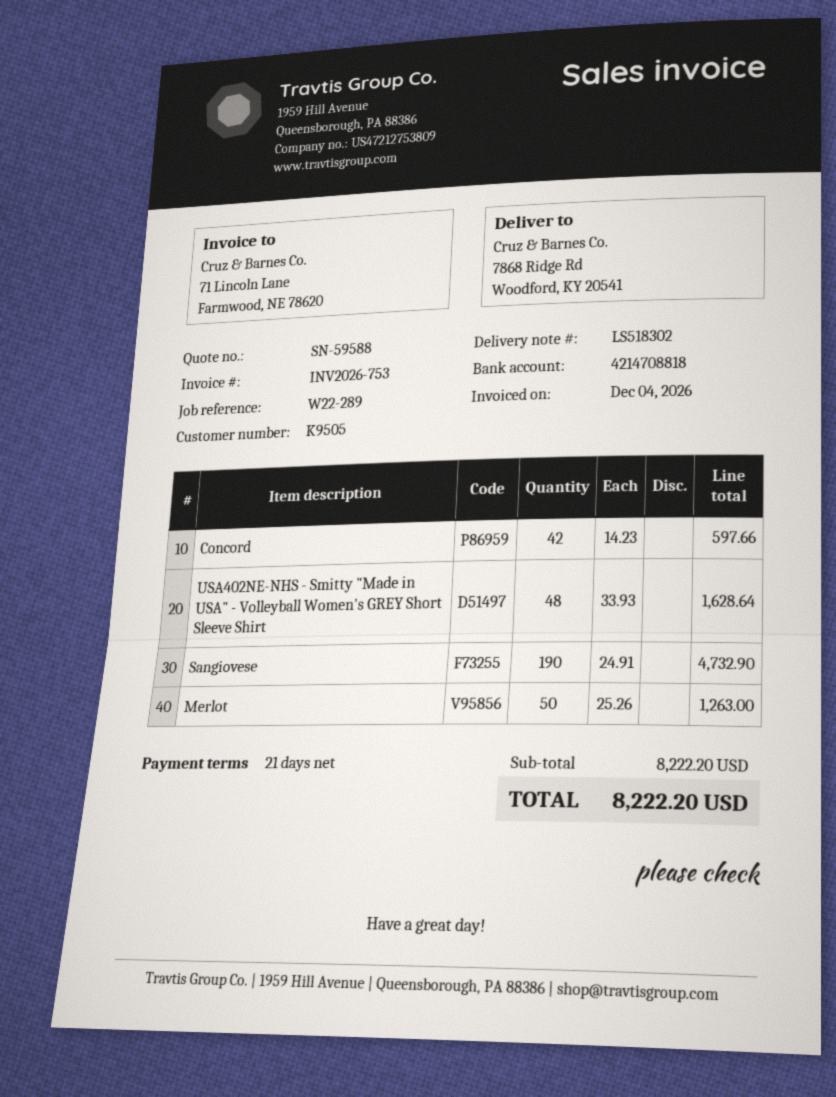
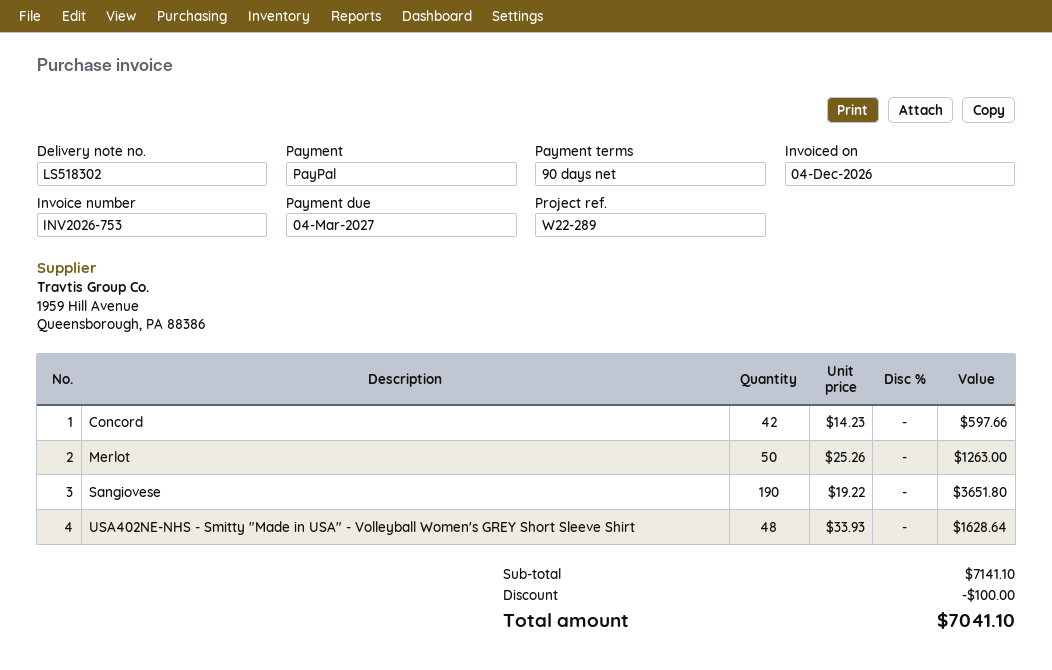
payment terms: 21 days -> 90 days
Sangiovese: 190 x 24.91 = 4732.90 -> 190 x 19.22 = 3651.80
subtotal: 8222.20 -> 7141.10
discount: none -> 100.00
total: 8222.20 -> 7041.10

